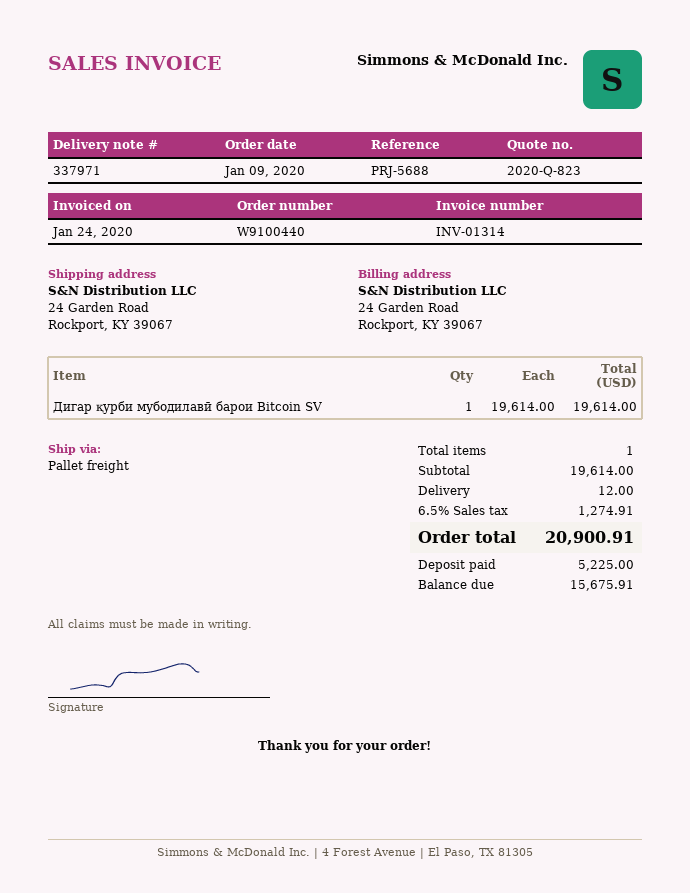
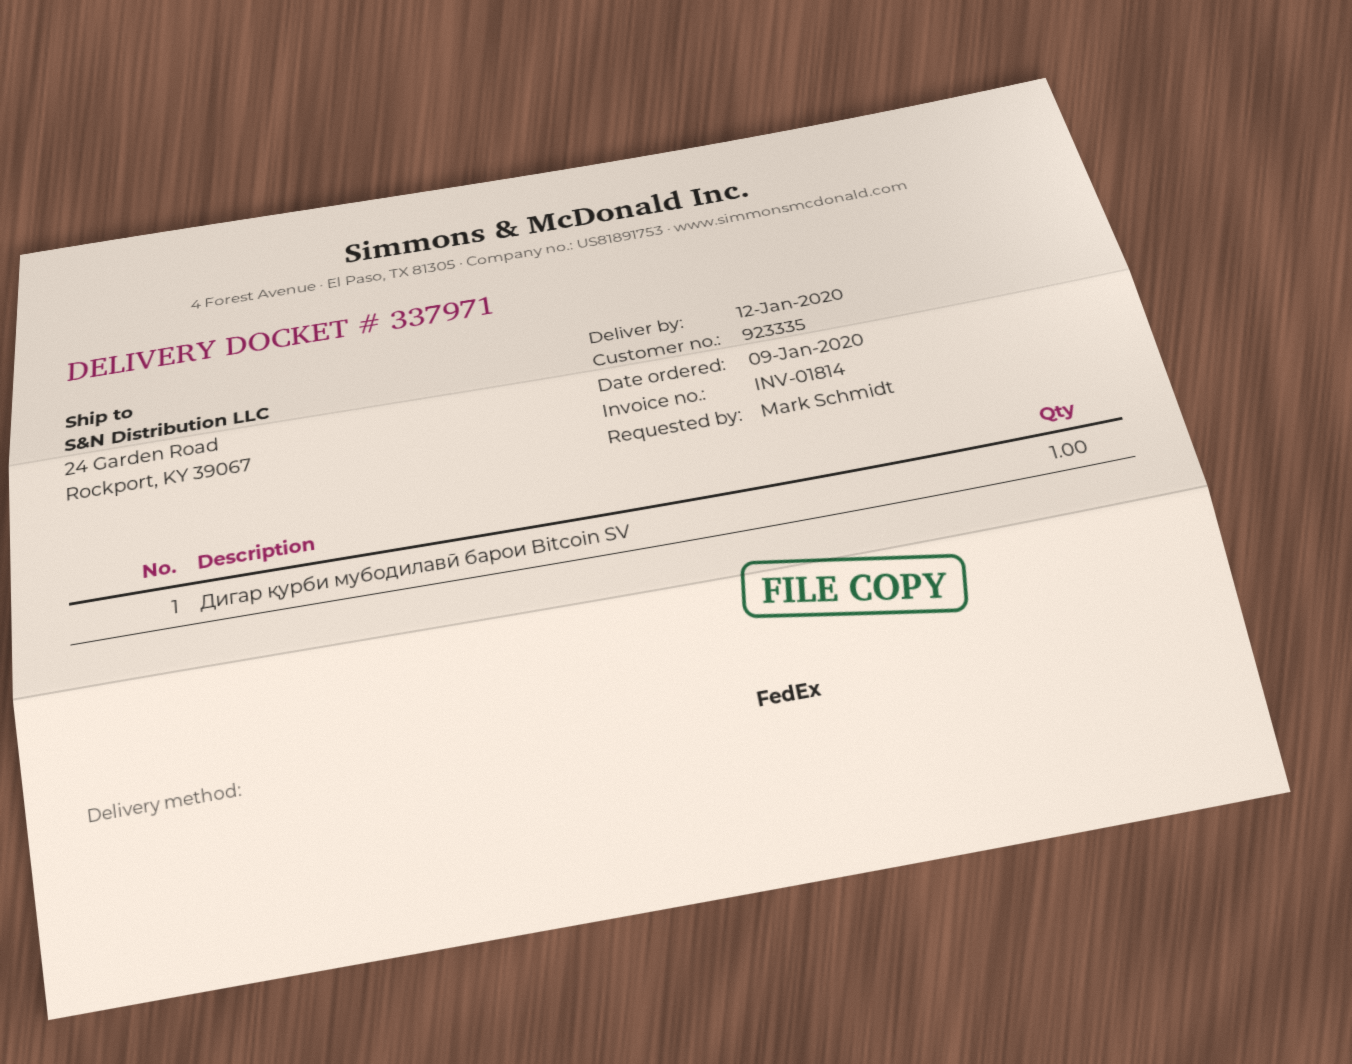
invoice number: INV-01314 -> INV-01814
shipping method: pallet freight -> FedEx

